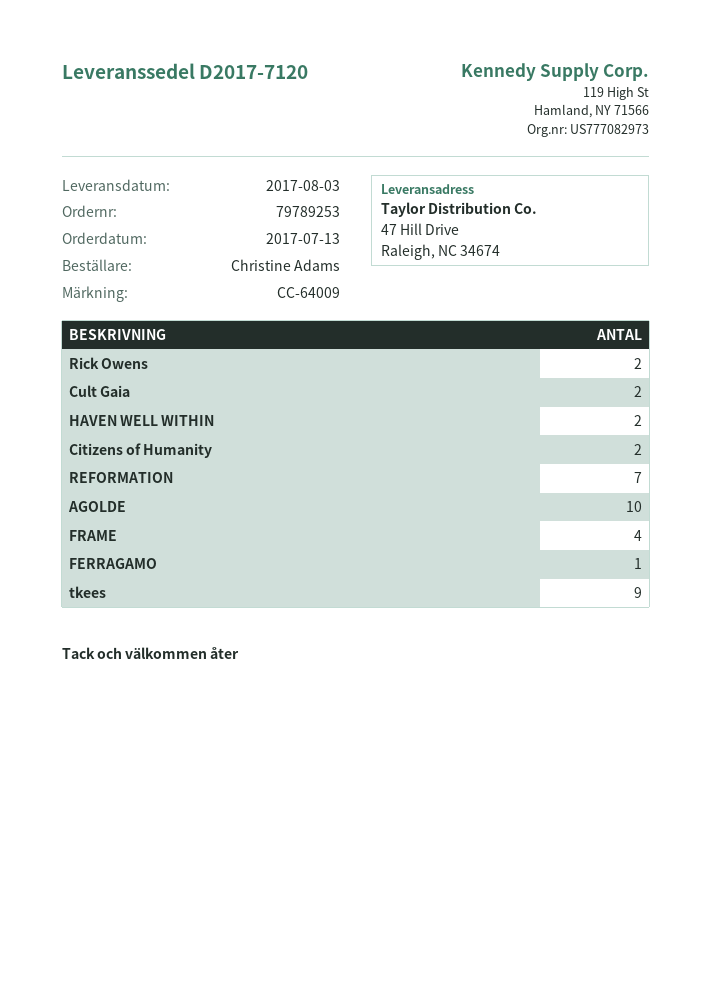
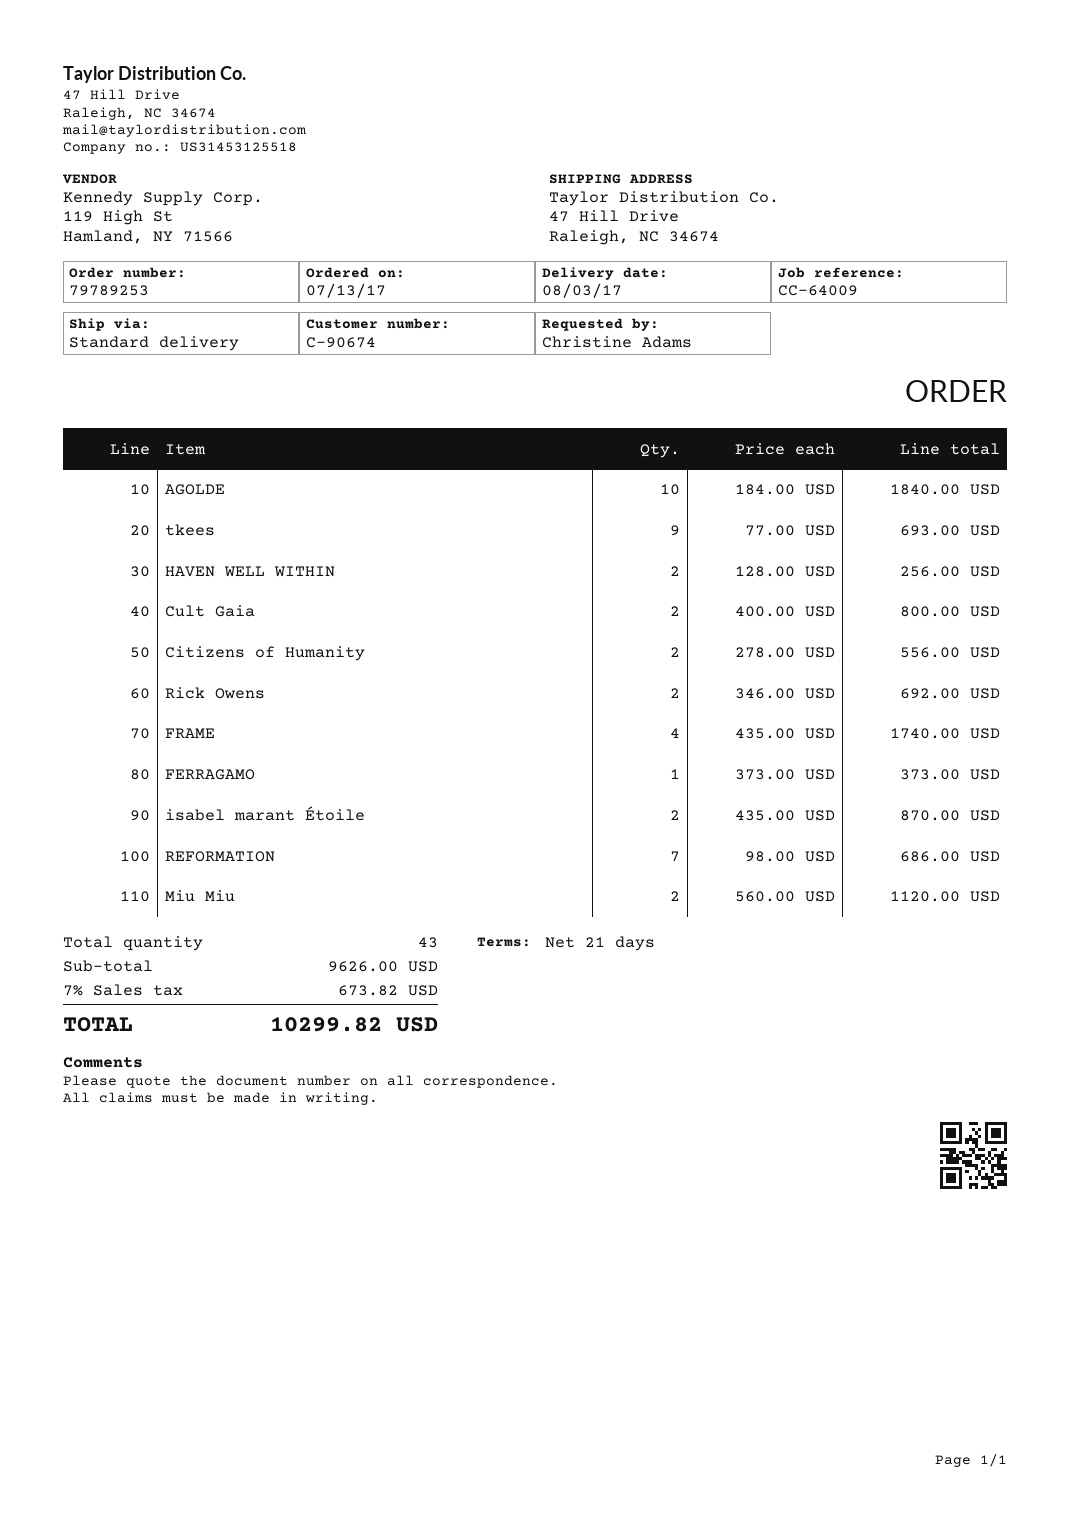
isabel marant Étoile: none -> 2
Miu Miu: none -> 2

